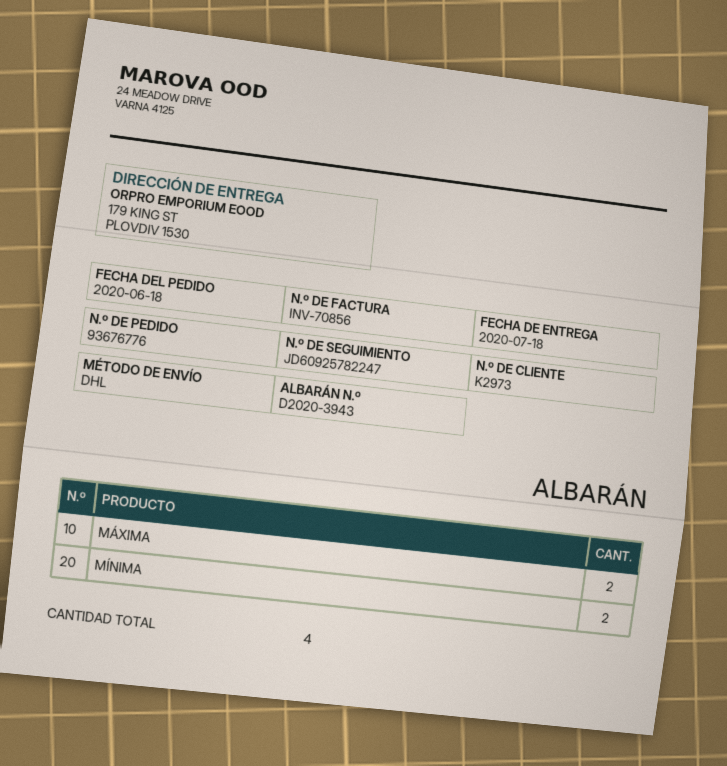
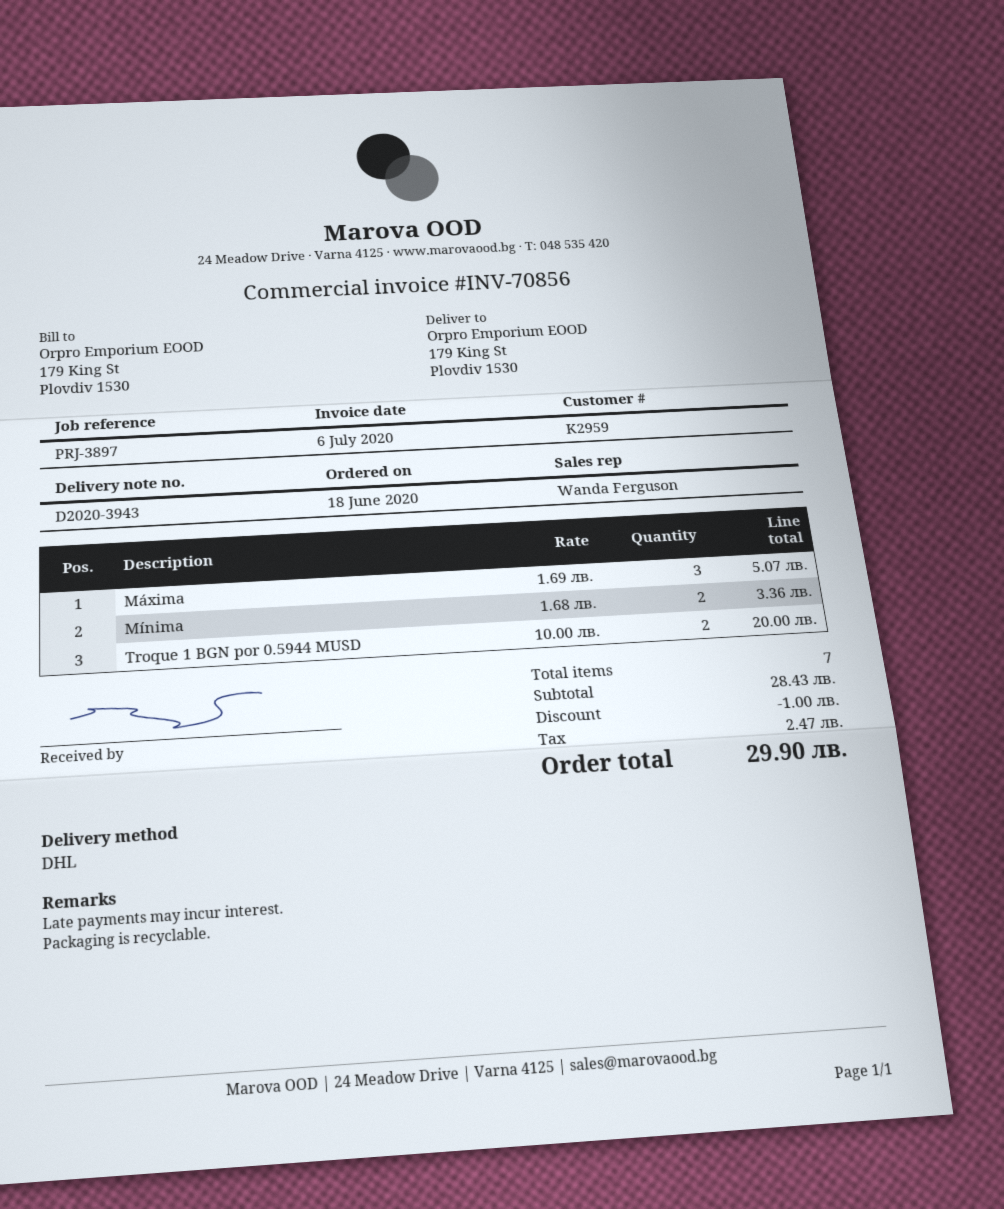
customer number: K2973 -> K2959
MÁXIMA: 2 -> 3
Troque 1 BGN por 0.5944 MUSD: none -> 2
total quantity: 4 -> 7

